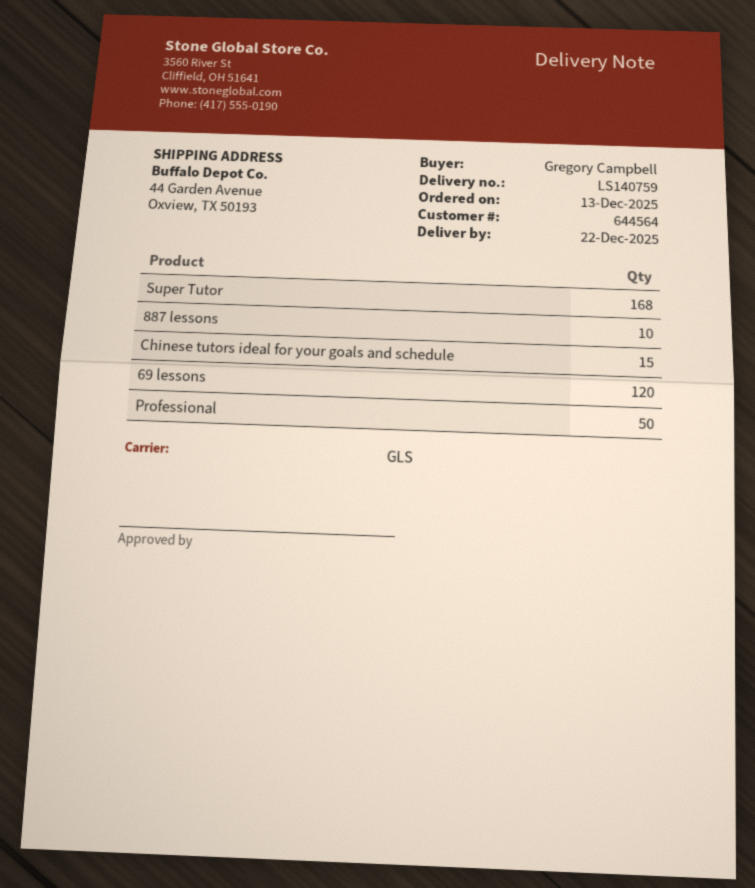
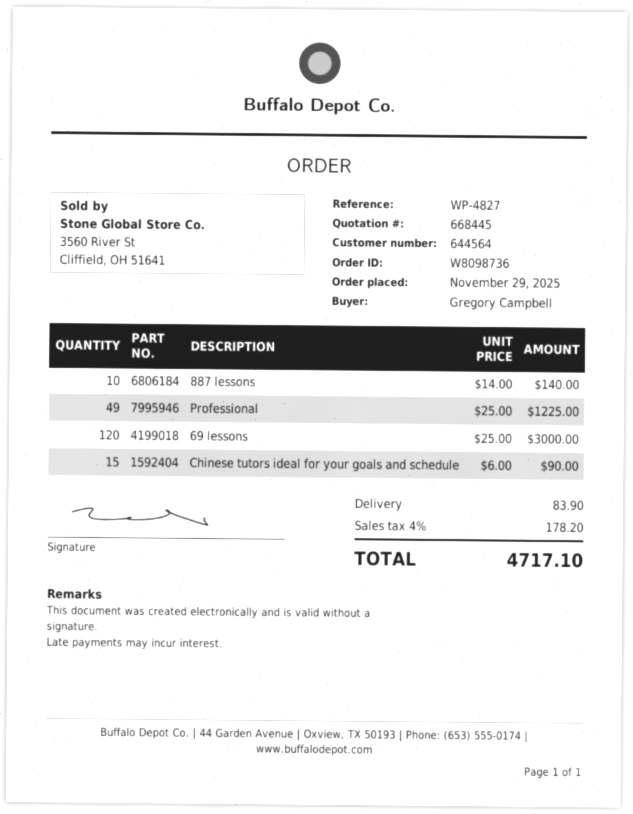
order date: 2025-12-13 -> 2025-11-29
Super Tutor: 168 -> none
Professional: 50 -> 49

